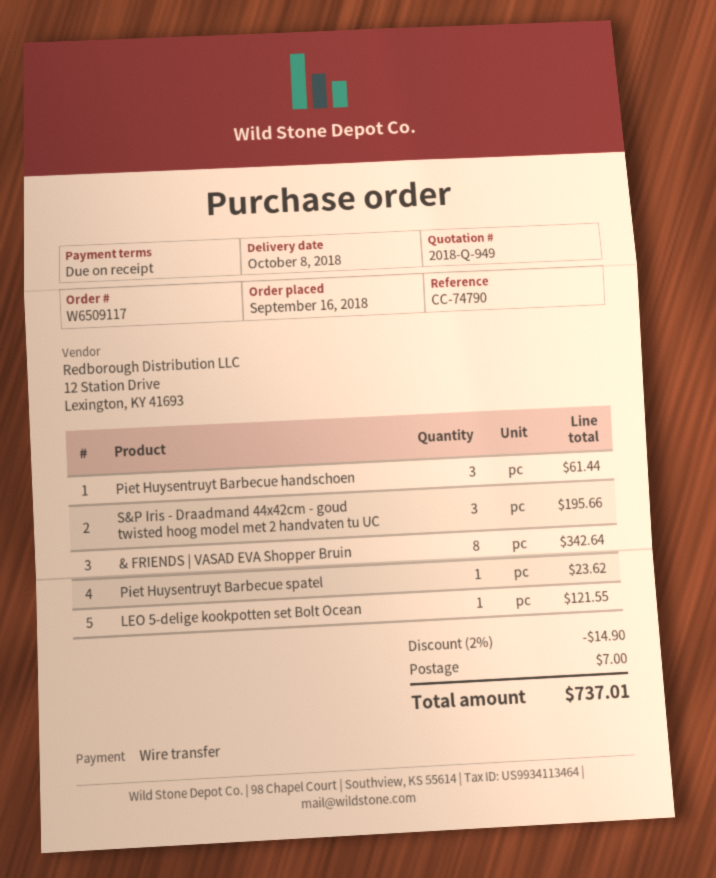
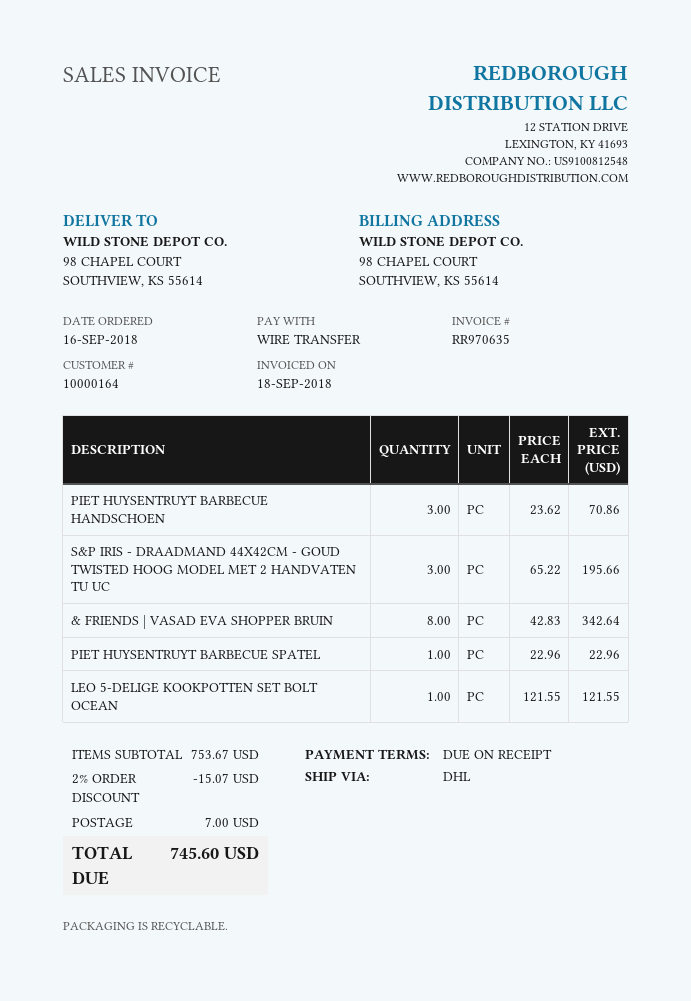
Piet Huysentruyt Barbecue handschoen: 3 for 61.44 -> 3 for 70.86
Piet Huysentruyt Barbecue spatel: 1 for 23.62 -> 1 for 22.96
discount: 2% = 14.90 -> 2% = 15.07
total: 737.01 -> 745.60

